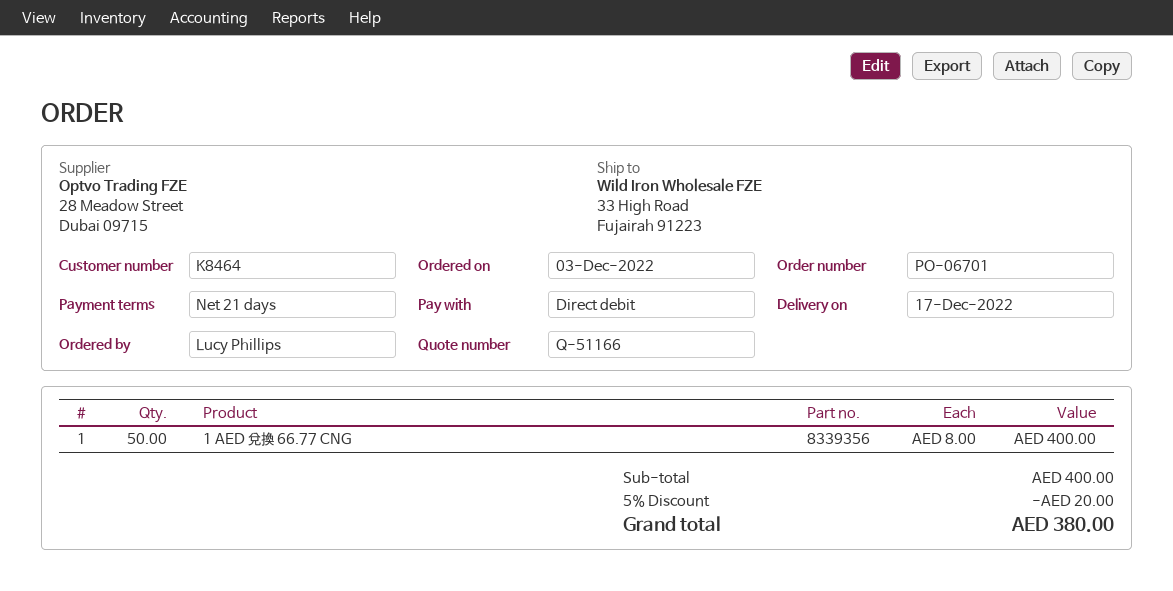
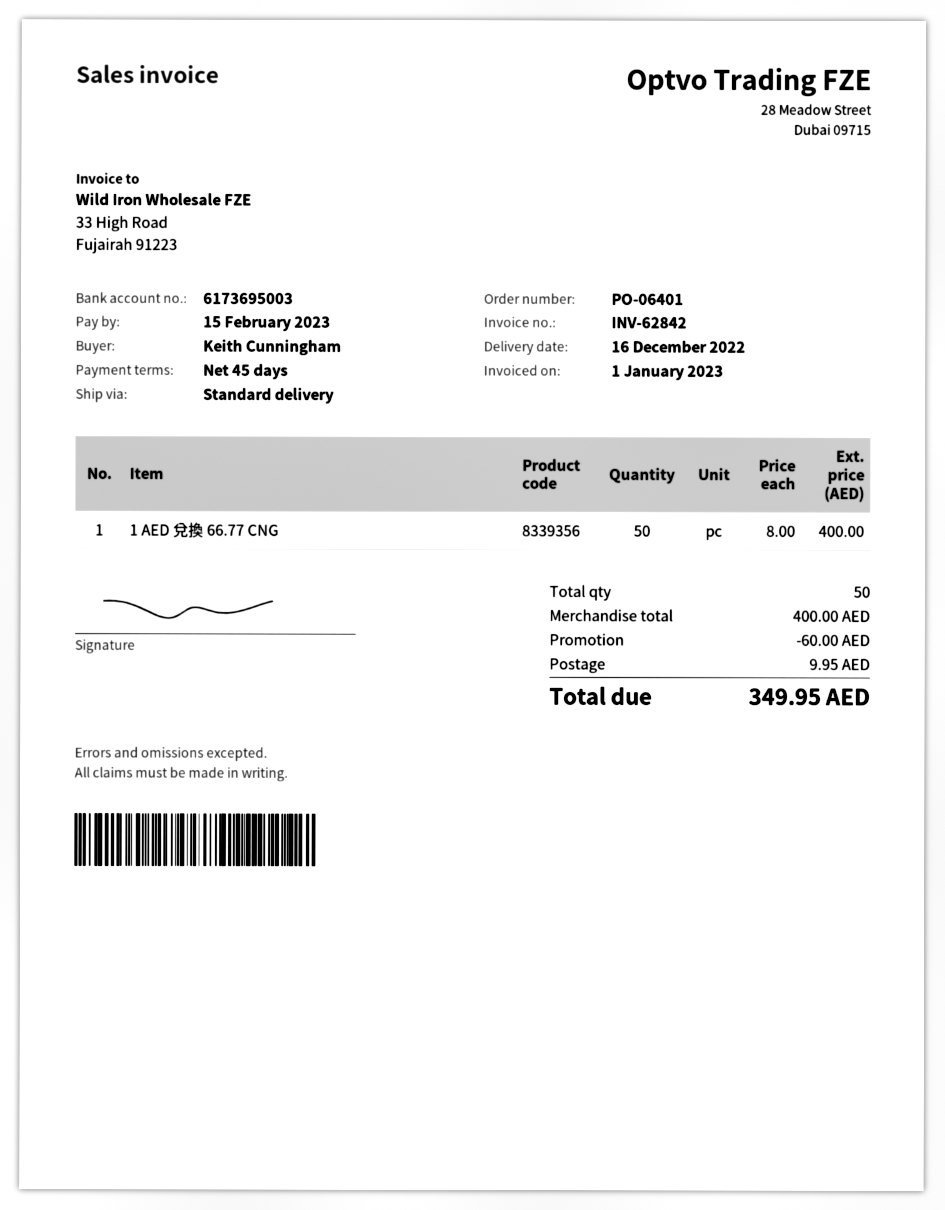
order number: PO-06701 -> PO-06401
delivery date: 2022-12-17 -> 2022-12-16
payment terms: 21 days -> 45 days
ordered by: Lucy Phillips -> Keith Cunningham
discount: 20.00 -> 60.00
shipping: none -> 9.95
total: 380.00 -> 349.95

